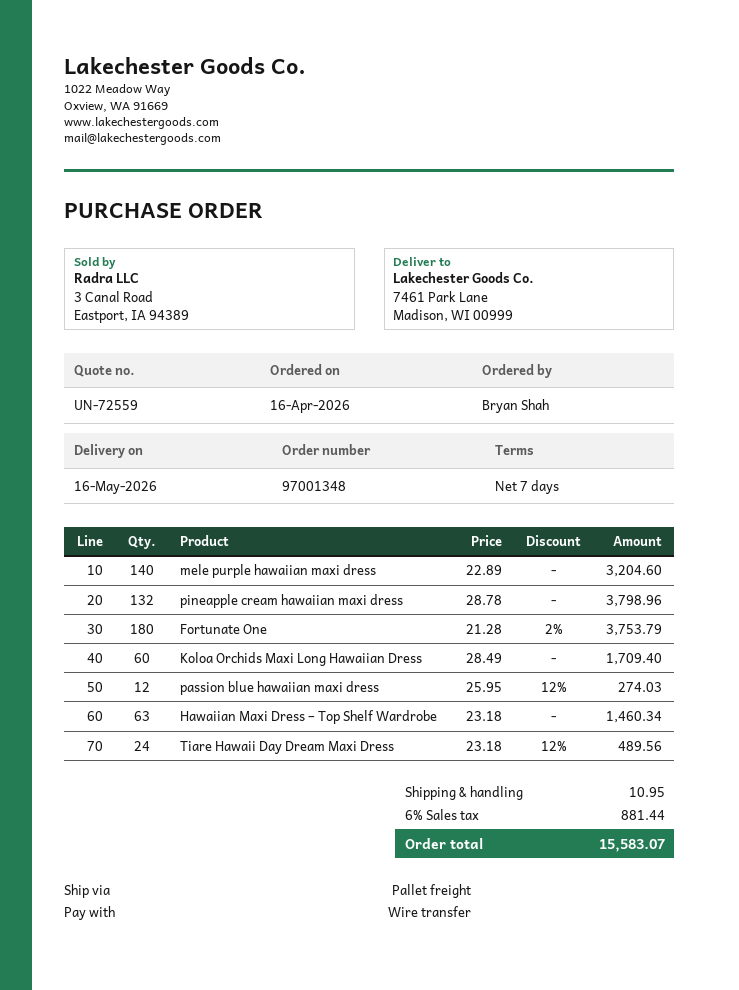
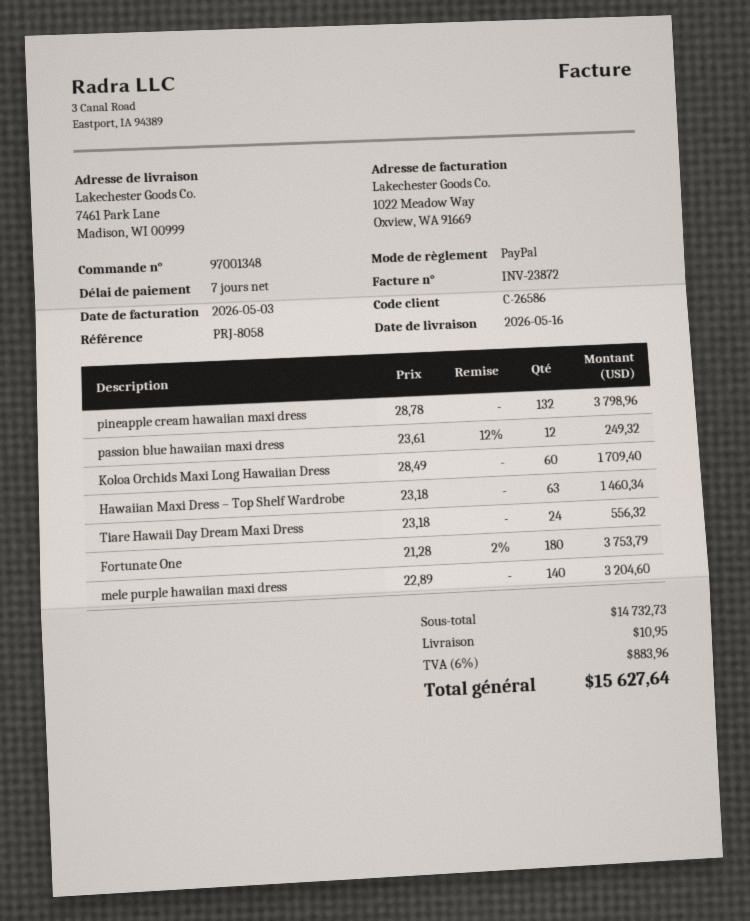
payment method: bank transfer -> PayPal
passion blue hawaiian maxi dress: 12 x 25.95 - 12% = 274.03 -> 12 x 23.61 - 12% = 249.32
Tiare Hawaii Day Dream Maxi Dress: 24 x 23.18 - 12% = 489.56 -> 24 x 23.18 = 556.32
tax: 6% = 881.44 -> 6% = 883.96
total: 15583.07 -> 15627.64

